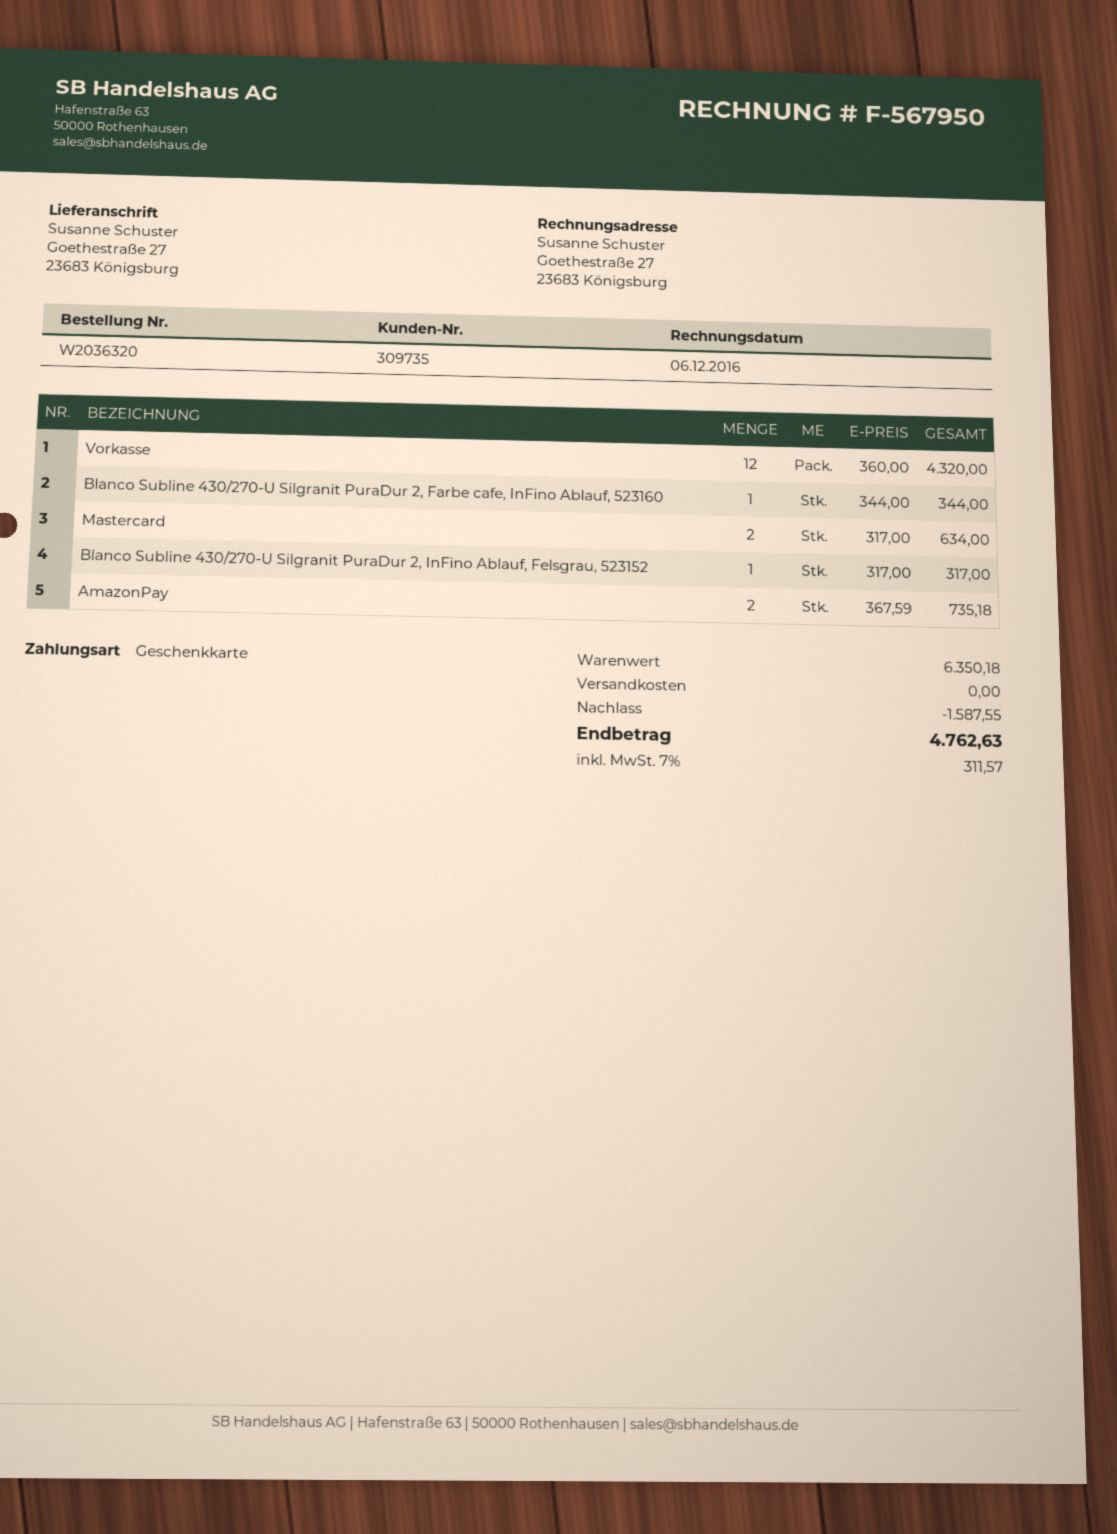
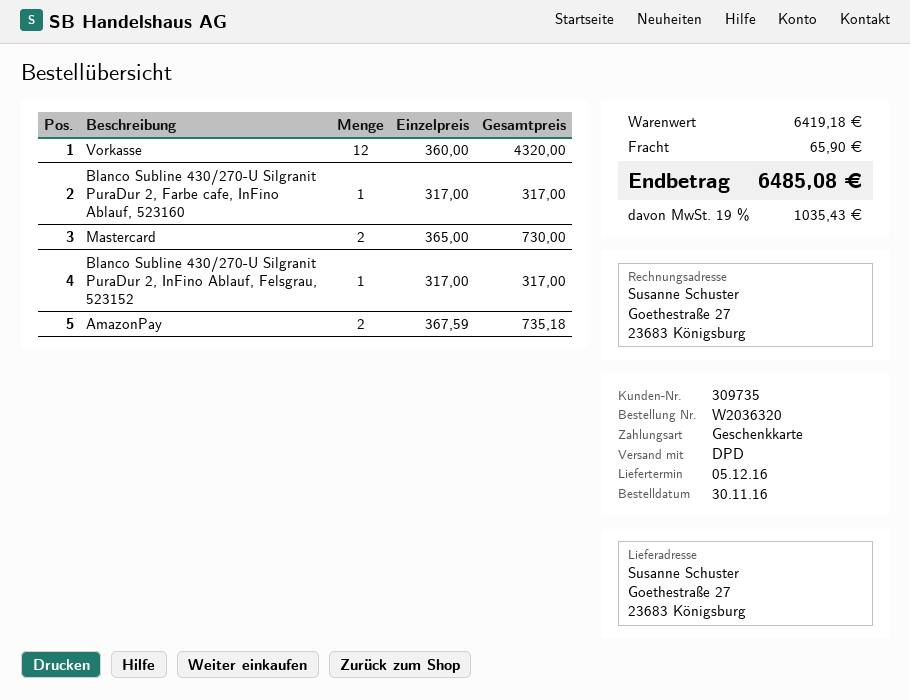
Blanco Subline 430/270-U Silgranit PuraDur 2, Farbe cafe, InFino Ablauf, 523160: 1 x 344.00 = 344.00 -> 1 x 317.00 = 317.00
Mastercard: 2 x 317.00 = 634.00 -> 2 x 365.00 = 730.00
subtotal: 6350.18 -> 6419.18
discount: 1587.55 -> none
shipping: 0.00 -> 65.90
tax: 7% = 311.57 -> 19% = 1035.43
total: 4762.63 -> 6485.08

